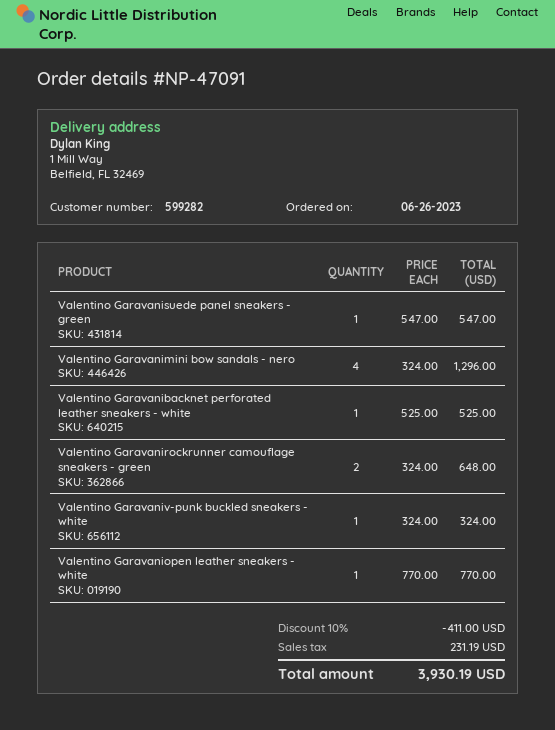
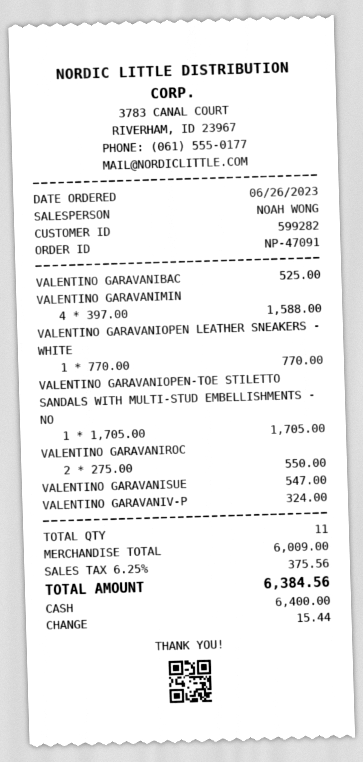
Valentino Garavanimini bow sandals - nero: 4 x 324.00 = 1296.00 -> 4 x 397.00 = 1588.00
Valentino Garavanirockrunner camouflage sneakers - green: 2 x 324.00 = 648.00 -> 2 x 275.00 = 550.00
VALENTINO GARAVANIOPEN-TOE STILETTO SANDALS WITH MULTI-STUD EMBELLISHMENTS - NO: none -> 1 x 1705.00 = 1705.00
discount: 10% = 411.00 -> none
tax: 231.19 -> 375.56
total: 3930.19 -> 6384.56

